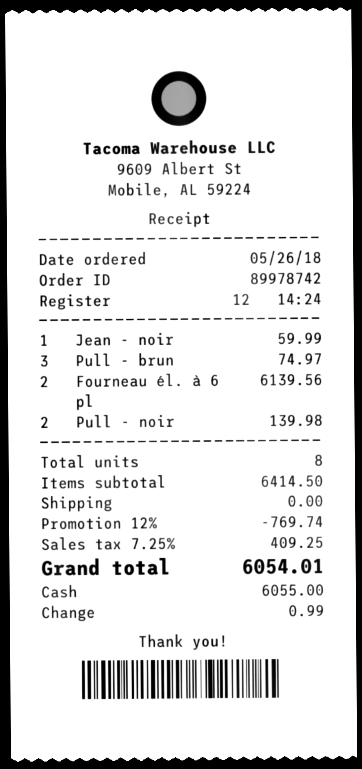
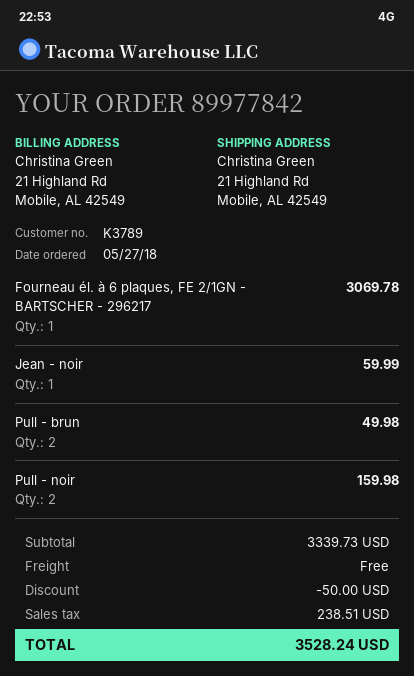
order number: 89978742 -> 89977842
order date: 2018-05-26 -> 2018-05-27
Pull - brun: 3 for 74.97 -> 2 for 49.98
Fourneau él. à 6 pl: 2 for 6139.56 -> 1 for 3069.78
Pull - noir: 2 for 139.98 -> 2 for 159.98
subtotal: 6414.50 -> 3339.73
discount: 769.74 -> 50.00
tax: 409.25 -> 238.51
total: 6054.01 -> 3528.24

